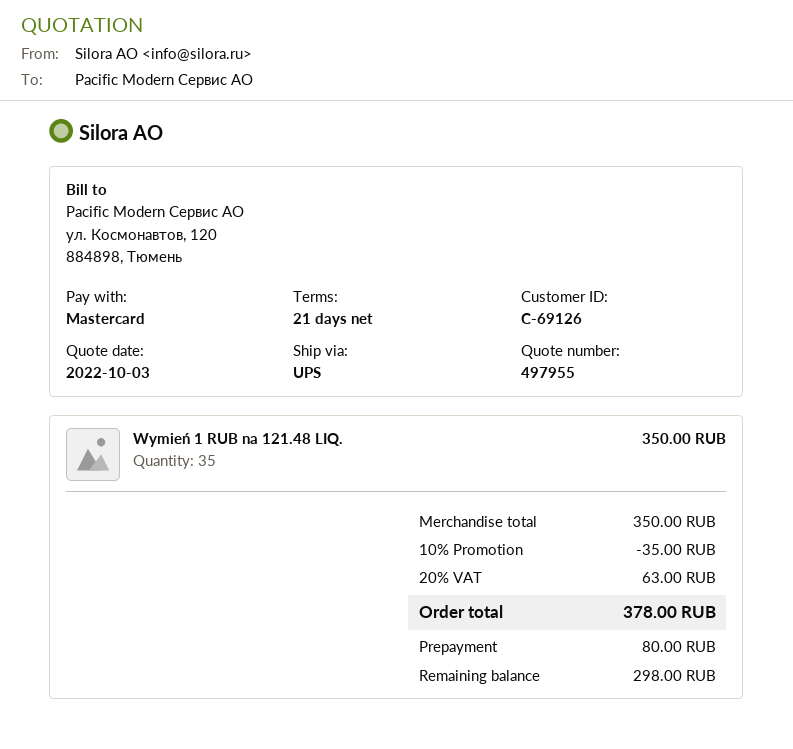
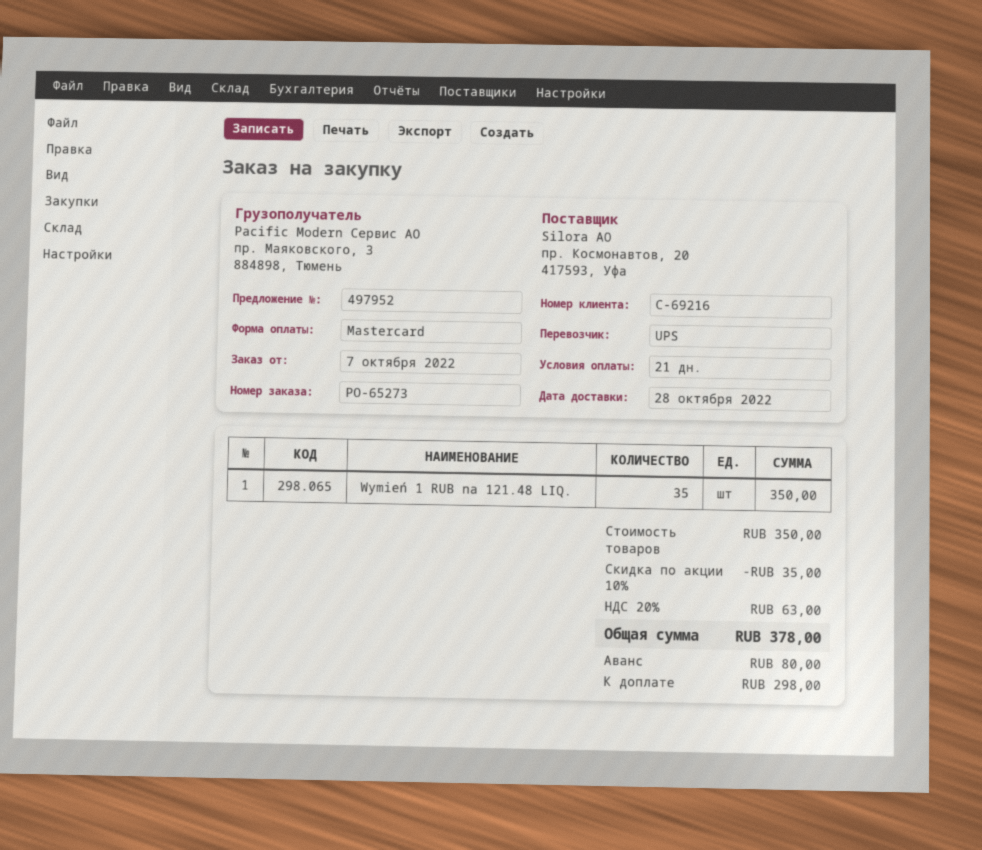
quote number: 497955 -> 497952
customer number: C-69126 -> C-69216

